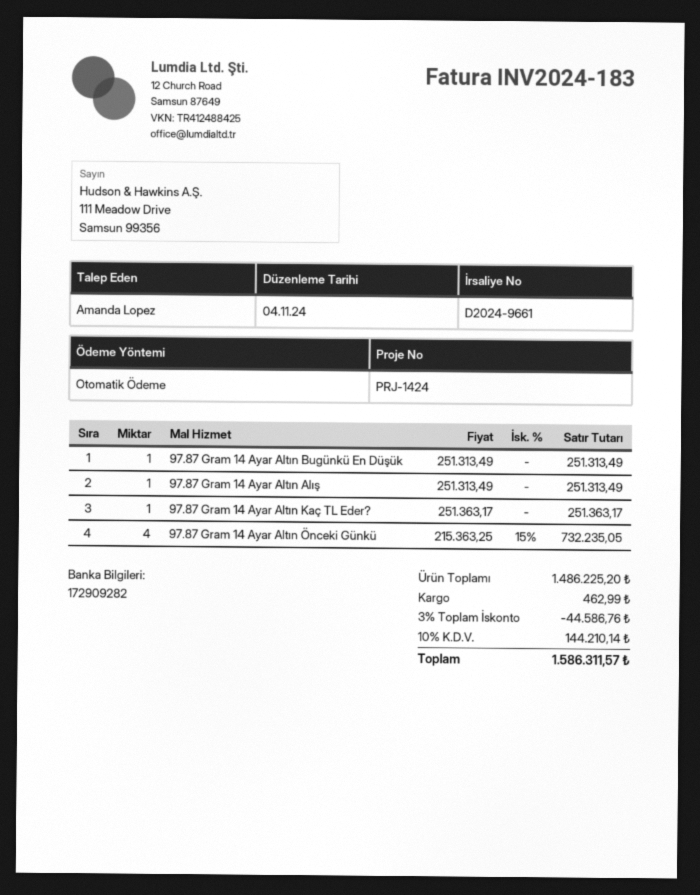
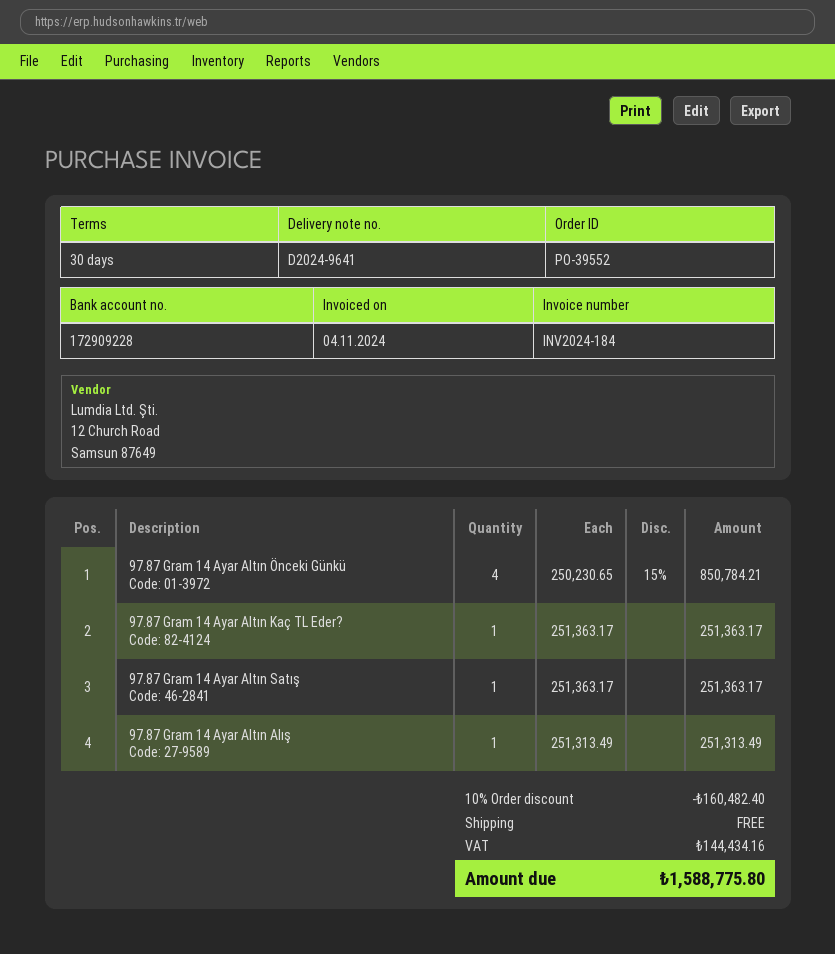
delivery note number: D2024-9661 -> D2024-9641
invoice number: INV2024-183 -> INV2024-184
bank account: 172909282 -> 172909228
97.87 Gram 14 Ayar Altın Bugünkü En Düşük: 1 x 251313.49 = 251313.49 -> none
97.87 Gram 14 Ayar Altın Önceki Günkü: 4 x 215363.25 - 15% = 732235.05 -> 4 x 250230.65 - 15% = 850784.21
97.87 Gram 14 Ayar Altın Satış: none -> 1 x 251363.17 = 251363.17
discount: 3% = 44586.76 -> 10% = 160482.40
shipping: 462.99 -> 0.00
tax: 144210.14 -> 144434.16
total: 1586311.57 -> 1588775.80

